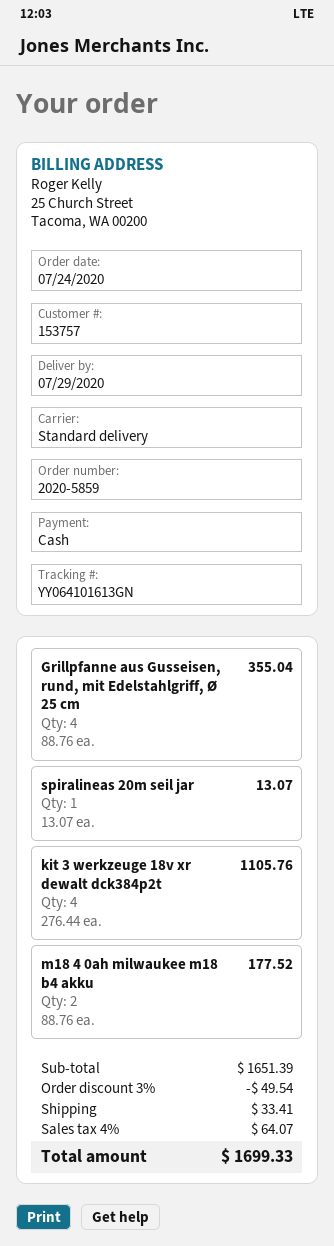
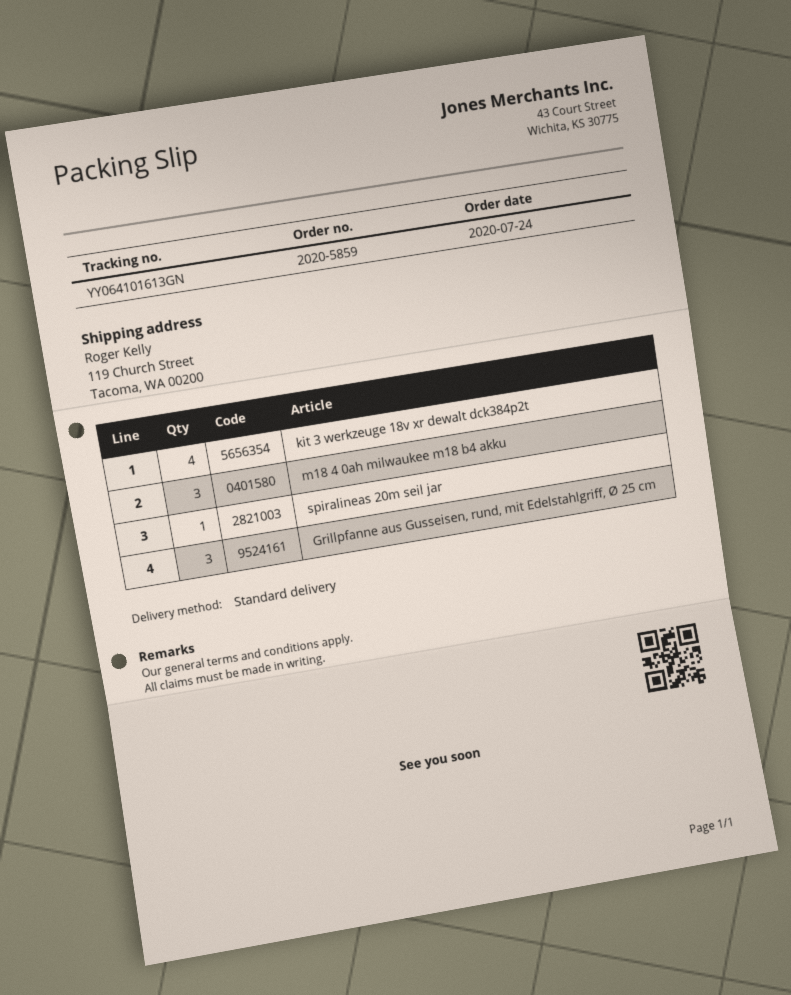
Grillpfanne aus Gusseisen, rund, mit Edelstahlgriff, Ø 25 cm: 4 -> 3
m18 4 0ah milwaukee m18 b4 akku: 2 -> 3

